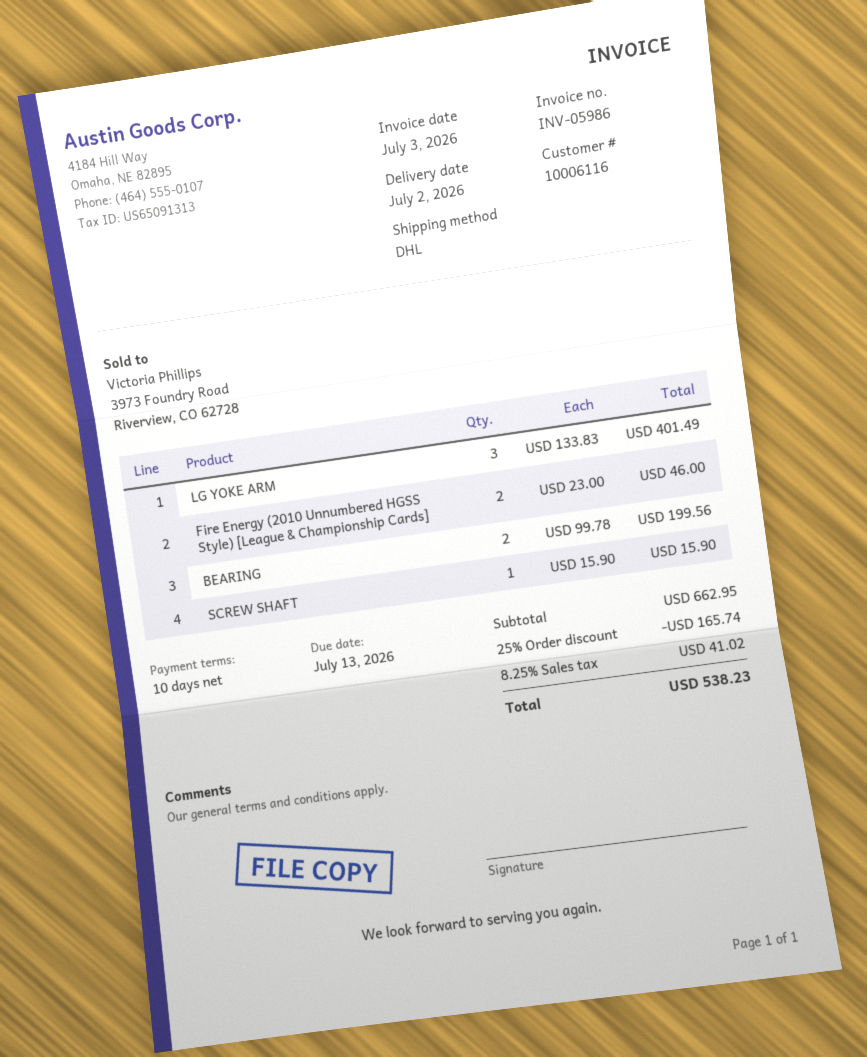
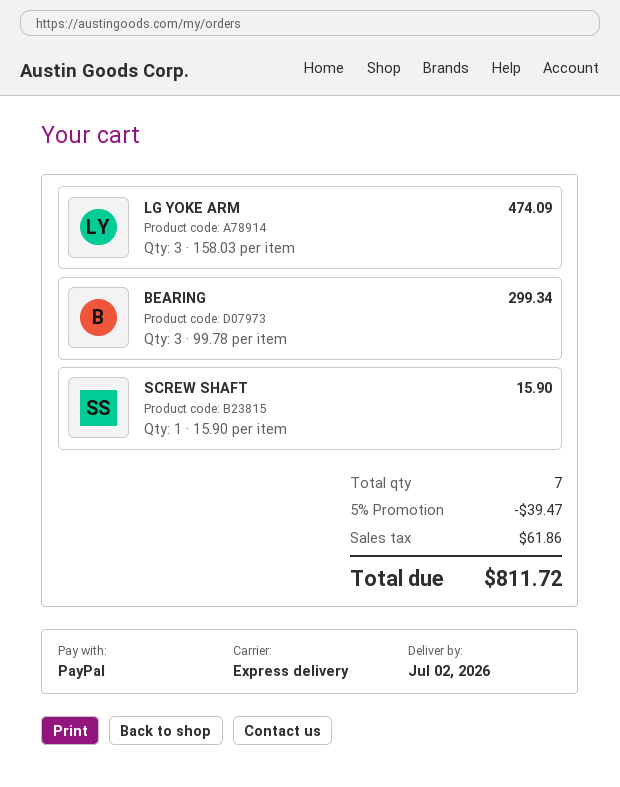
shipping method: DHL -> express
LG YOKE ARM: 3 x 133.83 = 401.49 -> 3 x 158.03 = 474.09
Fire Energy (2010 Unnumbered HGSS Style) [League & Championship Cards]: 2 x 23.00 = 46.00 -> none
BEARING: 2 x 99.78 = 199.56 -> 3 x 99.78 = 299.34
discount: 25% = 165.74 -> 5% = 39.47
tax: 41.02 -> 61.86
total: 538.23 -> 811.72

